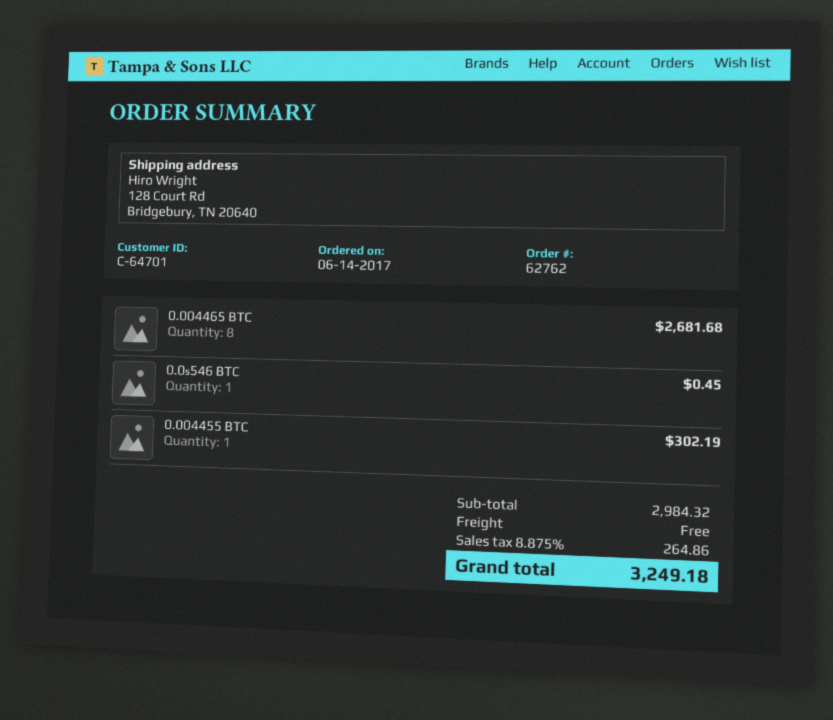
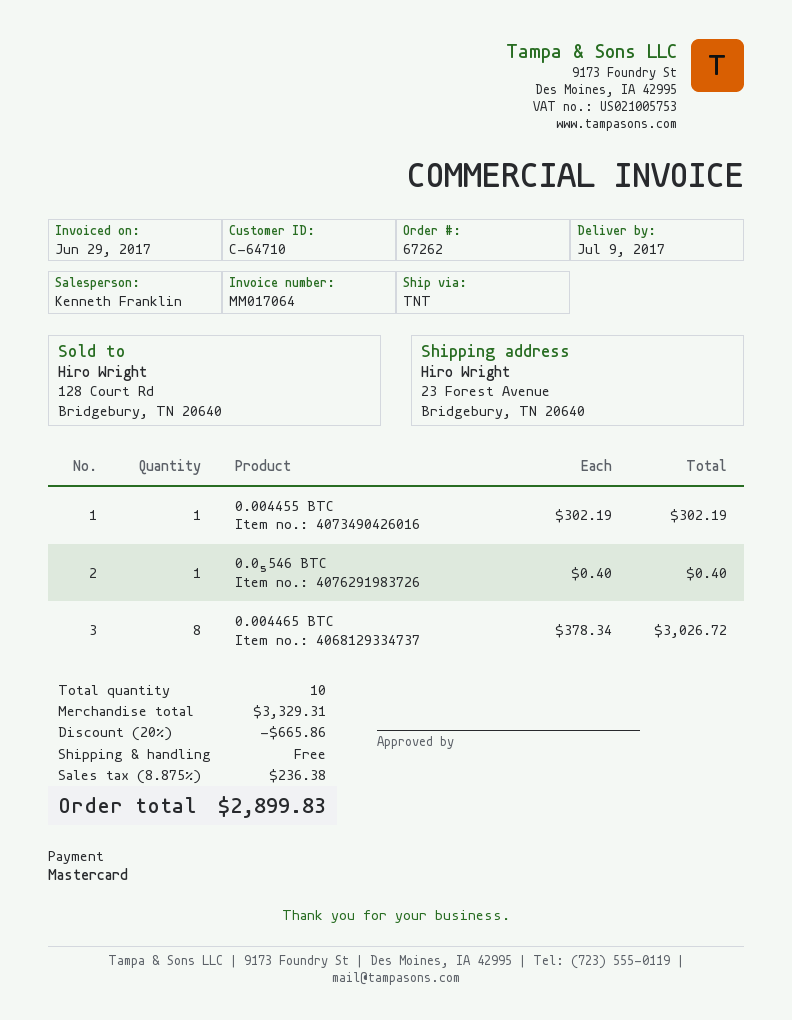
order number: 62762 -> 67262
customer number: C-64701 -> C-64710
ship to: 128 Court Rd, Bridgebury, TN 20640 -> 23 Forest Avenue, Bridgebury, TN 20640
0.004465 BTC: 8 for 2681.68 -> 8 for 3026.72
0.0₅546 BTC: 1 for 0.45 -> 1 for 0.40
subtotal: 2984.32 -> 3329.31
discount: none -> 20% = 665.86
tax: 8.875% = 264.86 -> 8.875% = 236.38
total: 3249.18 -> 2899.83

